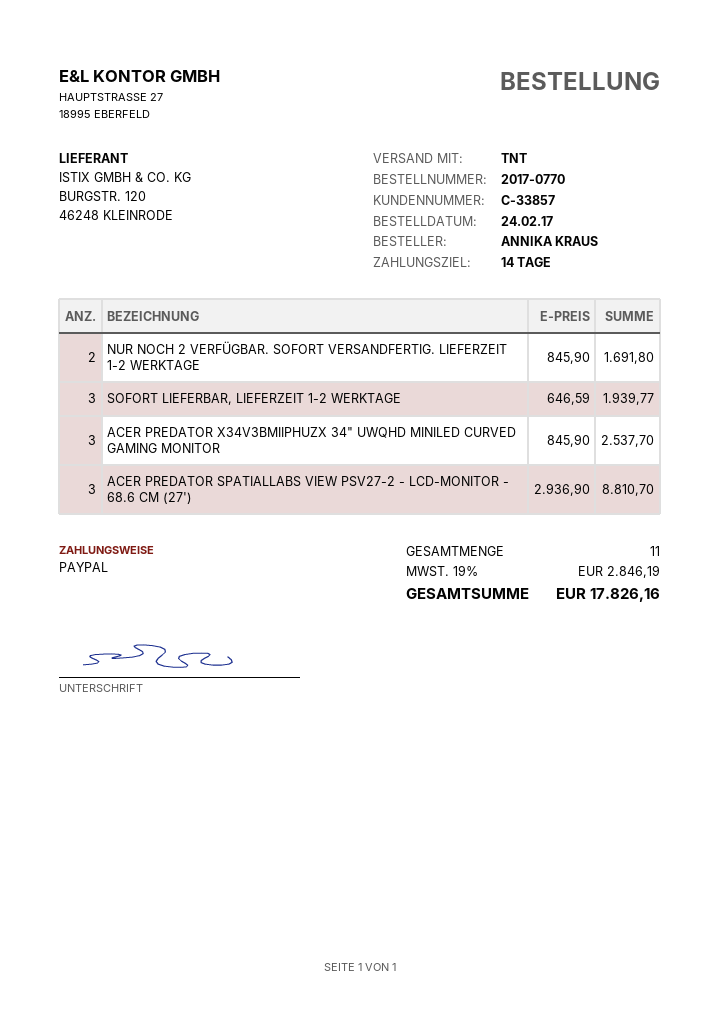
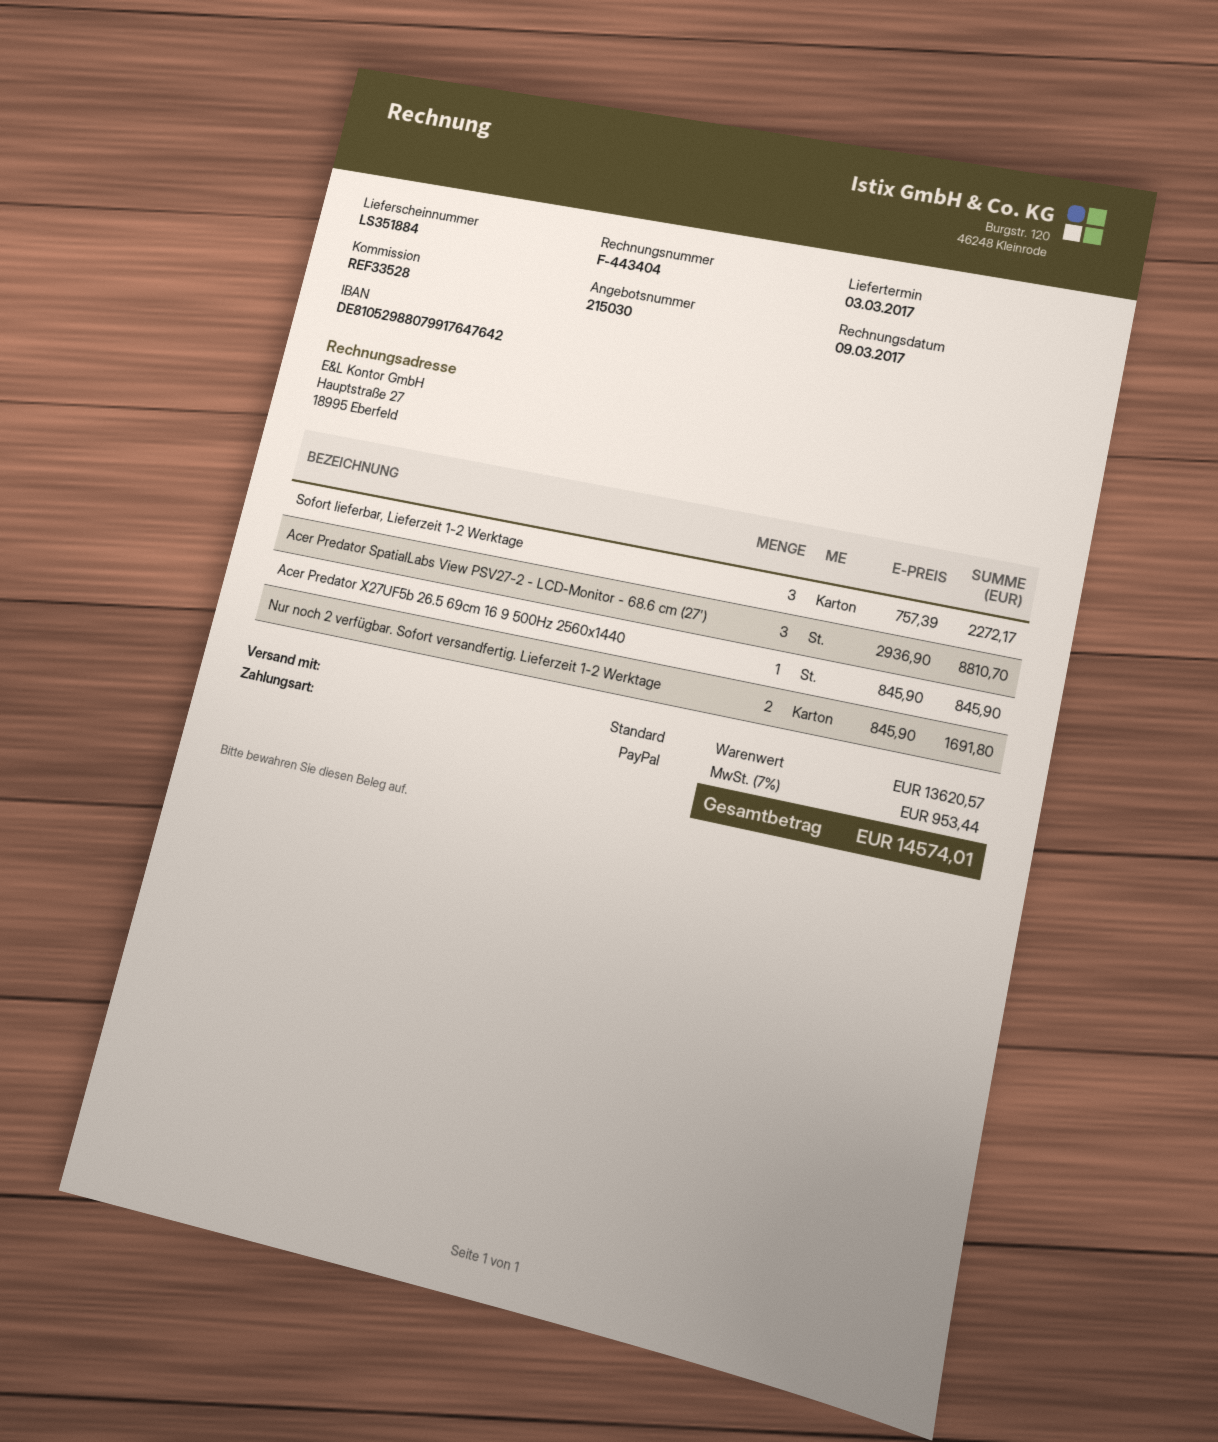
shipping method: TNT -> standard
SOFORT LIEFERBAR, LIEFERZEIT 1-2 WERKTAGE: 3 x 646.59 = 1939.77 -> 3 x 757.39 = 2272.17
ACER PREDATOR X34V3BMIIPHUZX 34" UWQHD MINILED CURVED GAMING MONITOR: 3 x 845.90 = 2537.70 -> none
Acer Predator X27UF5b 26.5 69cm 16 9 500Hz 2560x1440: none -> 1 x 845.90 = 845.90
tax: 19% = 2846.19 -> 7% = 953.44
total: 17826.16 -> 14574.01

